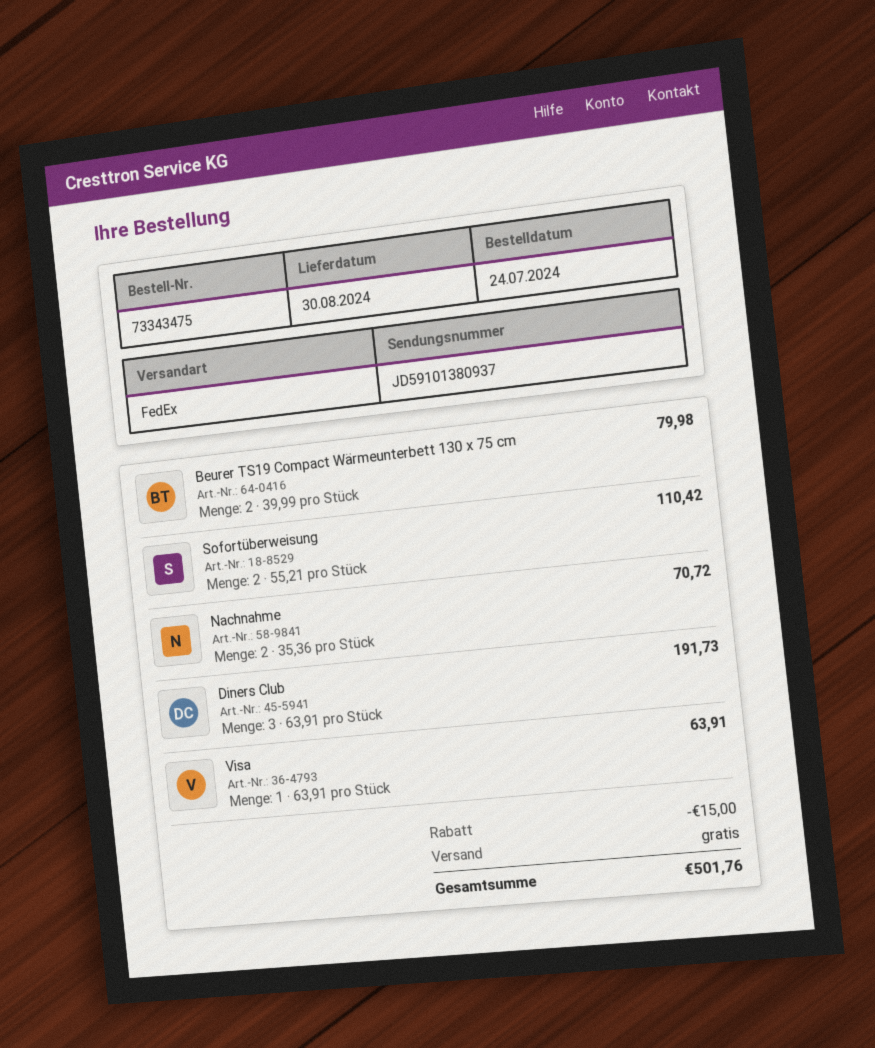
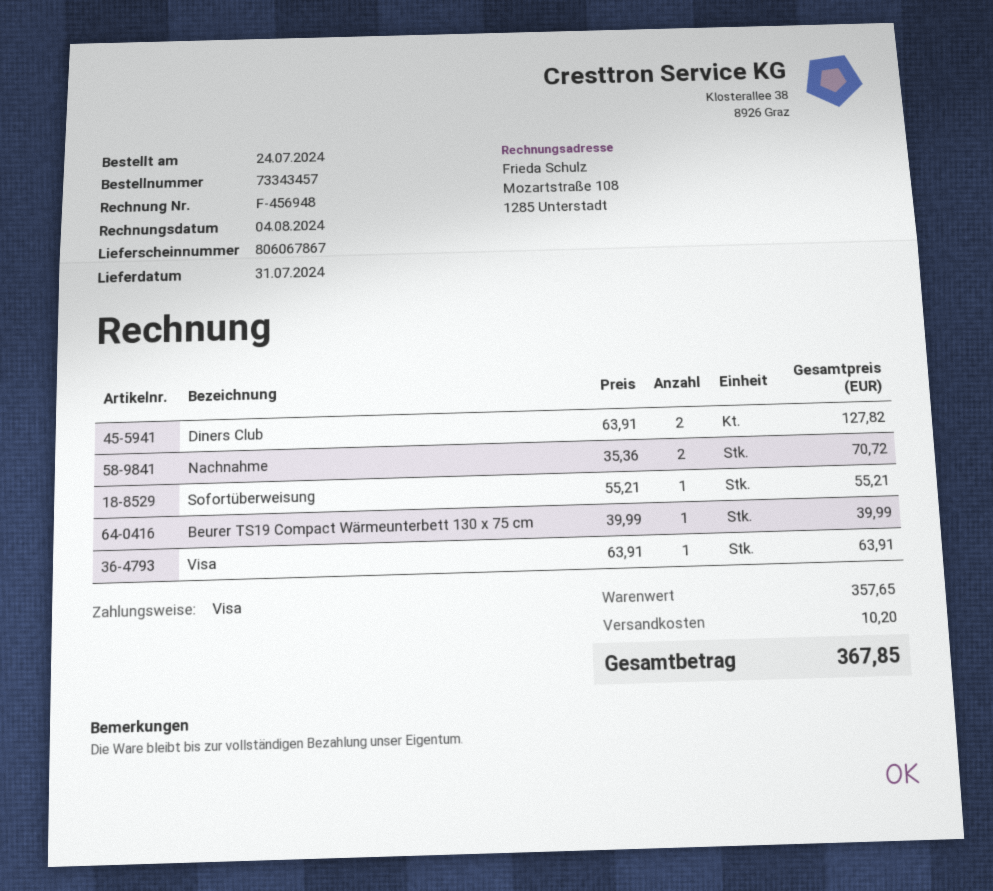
order number: 73343475 -> 73343457
delivery date: 2024-08-30 -> 2024-07-31
Beurer TS19 Compact Wärmeunterbett 130 x 75 cm: 2 x 39.99 = 79.98 -> 1 x 39.99 = 39.99
Sofortüberweisung: 2 x 55.21 = 110.42 -> 1 x 55.21 = 55.21
Diners Club: 3 x 63.91 = 191.73 -> 2 x 63.91 = 127.82
discount: 15.00 -> none
shipping: 0.00 -> 10.20
total: 501.76 -> 367.85

